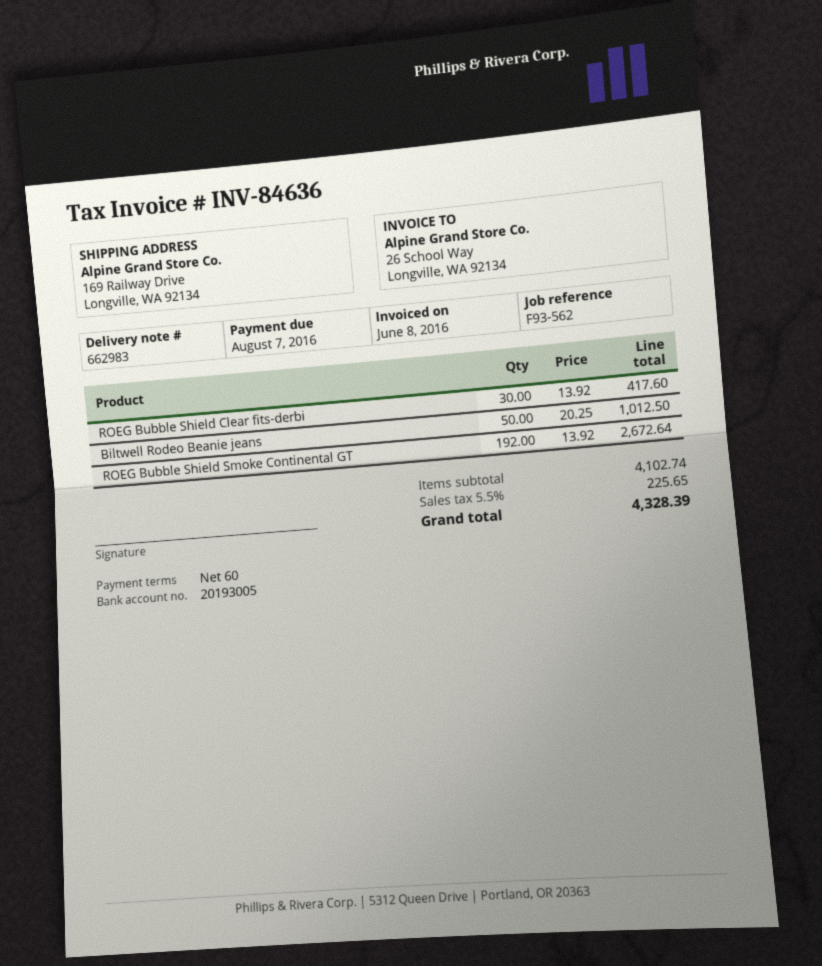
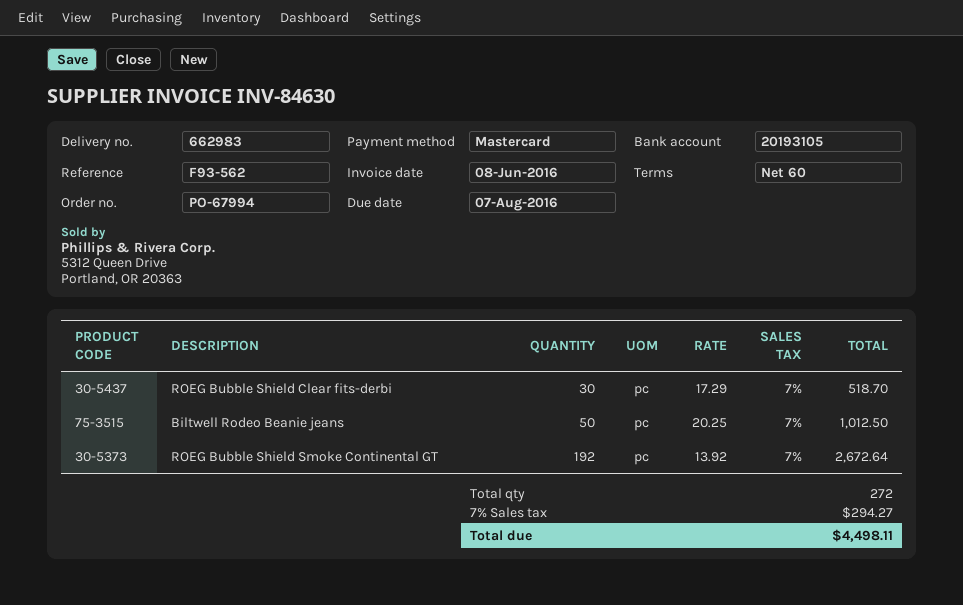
invoice number: INV-84636 -> INV-84630
bank account: 20193005 -> 20193105
ROEG Bubble Shield Clear fits-derbi: 30 x 13.92 = 417.60 -> 30 x 17.29 = 518.70
tax: 5.5% = 225.65 -> 7% = 294.27
total: 4328.39 -> 4498.11

